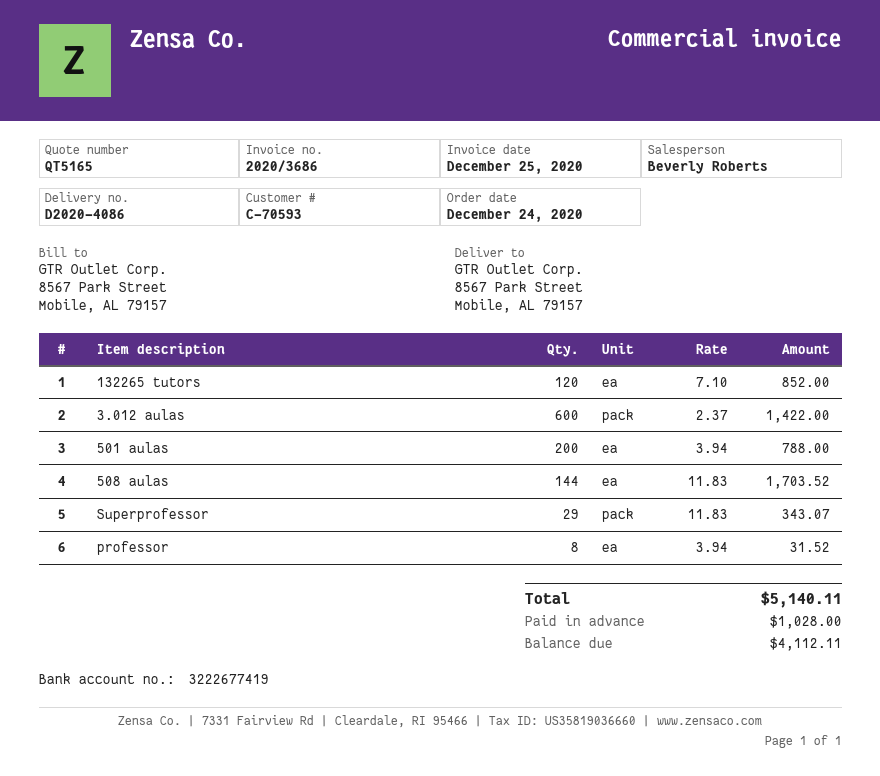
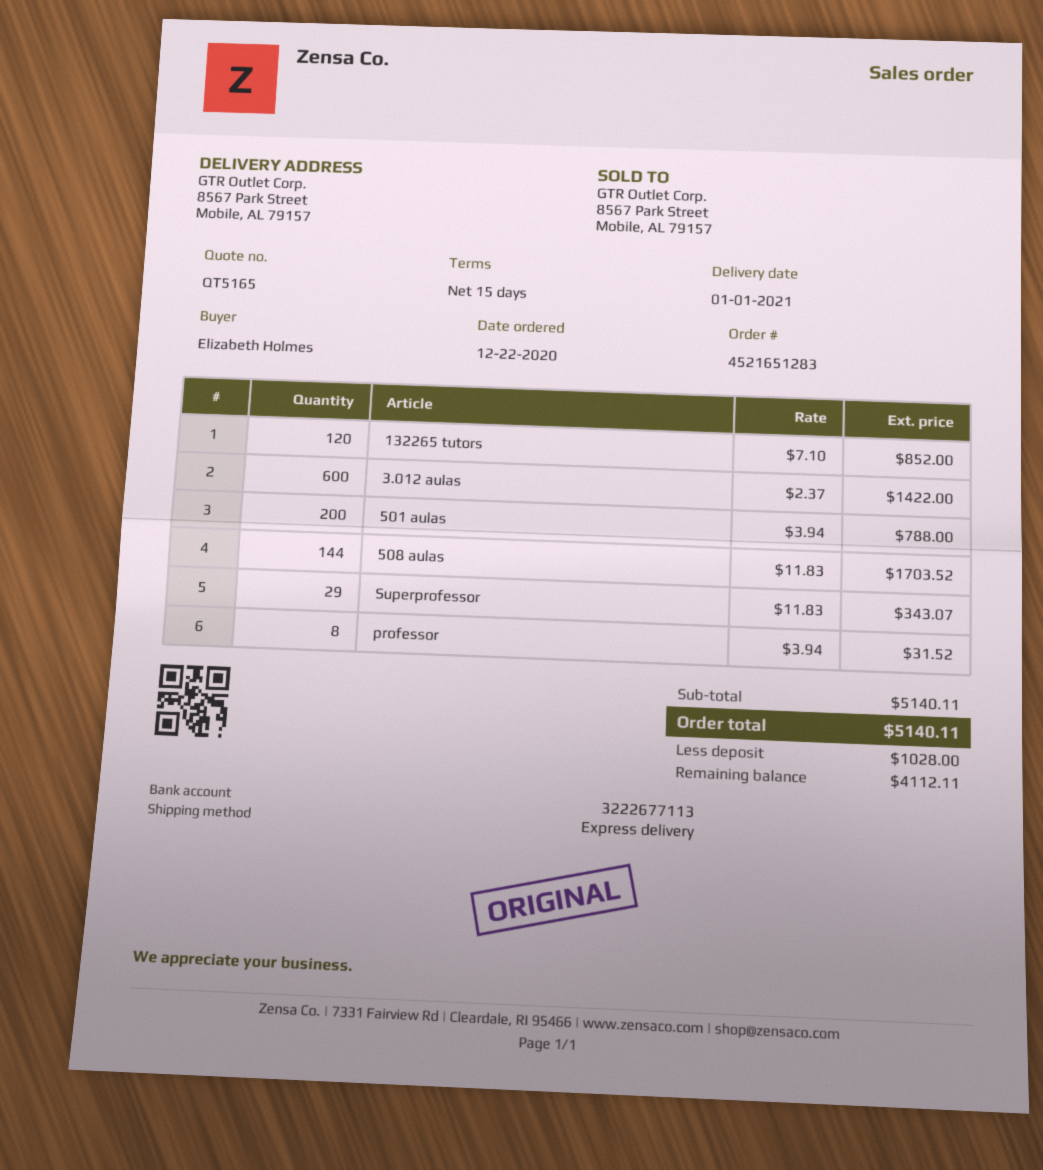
order date: 2020-12-24 -> 2020-12-22
bank account: 3222677419 -> 3222677113

